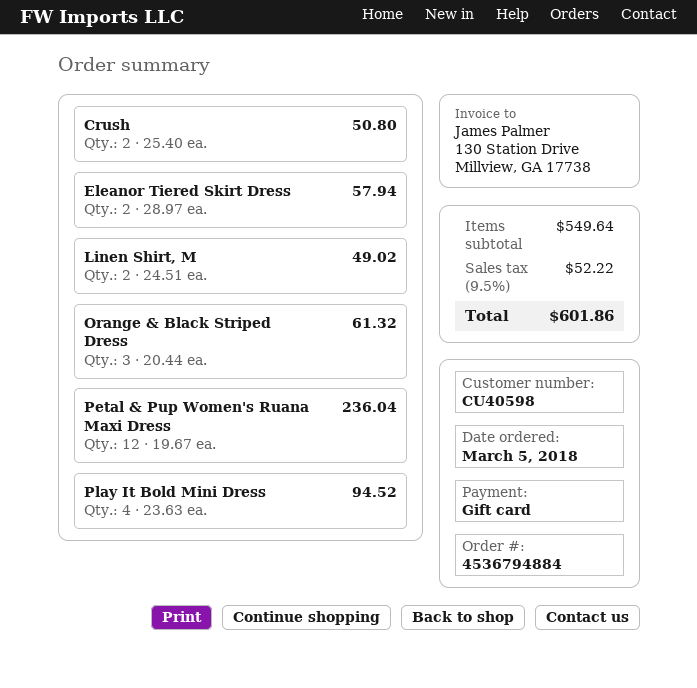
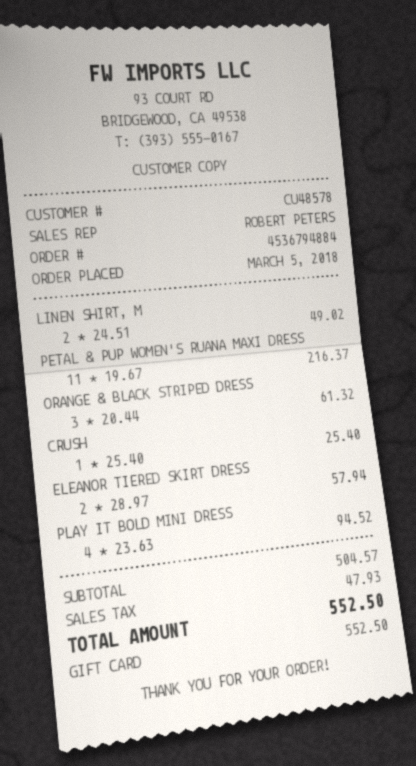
customer number: CU40598 -> CU48578
Crush: 2 x 25.40 = 50.80 -> 1 x 25.40 = 25.40
Petal & Pup Women's Ruana Maxi Dress: 12 x 19.67 = 236.04 -> 11 x 19.67 = 216.37
subtotal: 549.64 -> 504.57
tax: 52.22 -> 47.93
total: 601.86 -> 552.50

